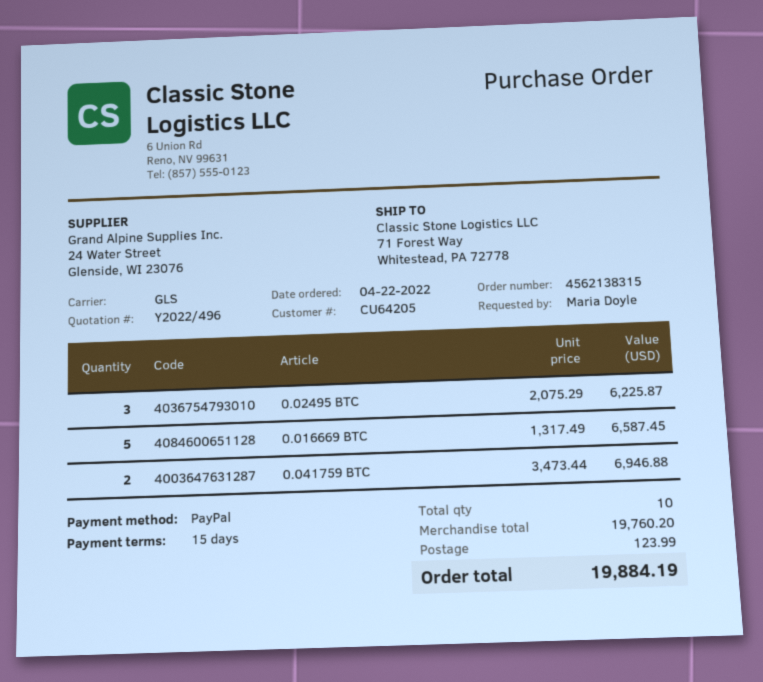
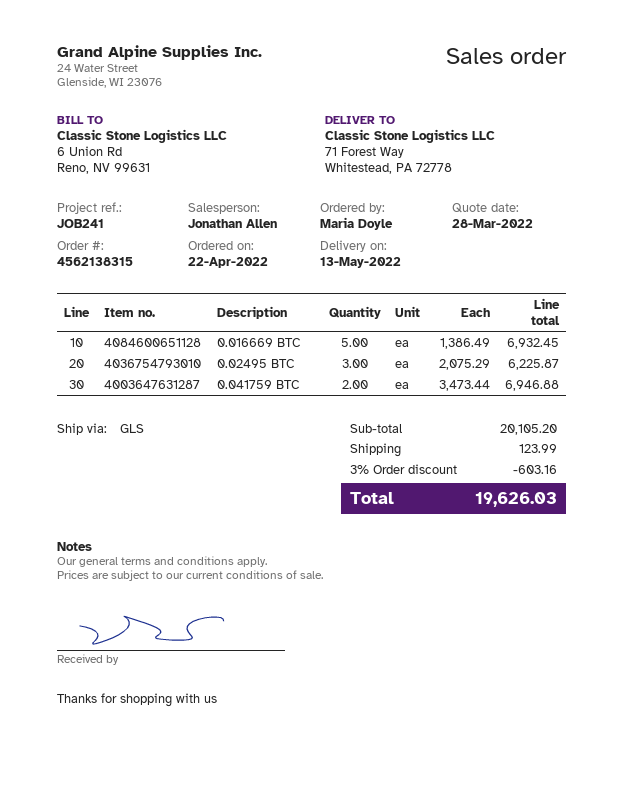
0.016669 BTC: 5 x 1317.49 = 6587.45 -> 5 x 1386.49 = 6932.45
subtotal: 19760.20 -> 20105.20
discount: none -> 3% = 603.16
total: 19884.19 -> 19626.03

